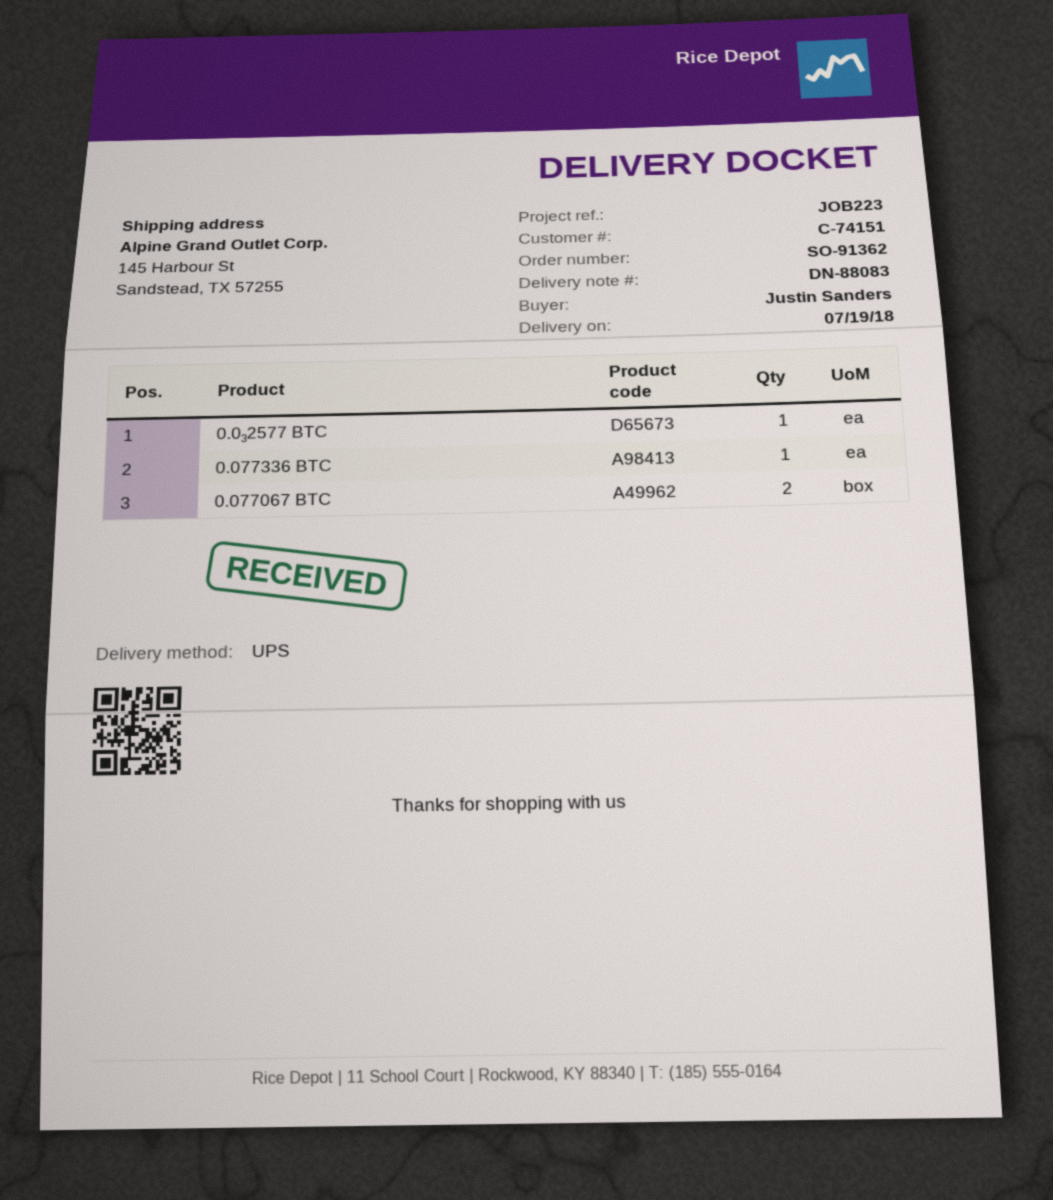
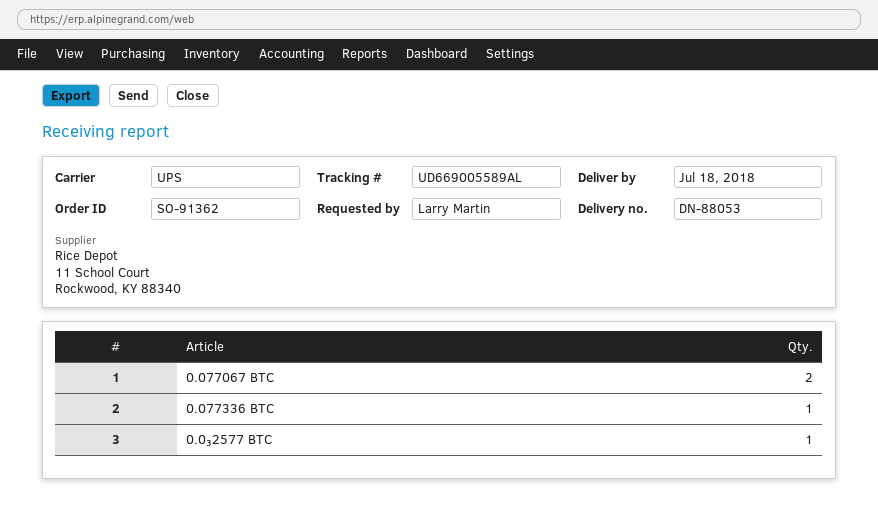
delivery note number: DN-88083 -> DN-88053
delivery date: 2018-07-19 -> 2018-07-18
ordered by: Justin Sanders -> Larry Martin

